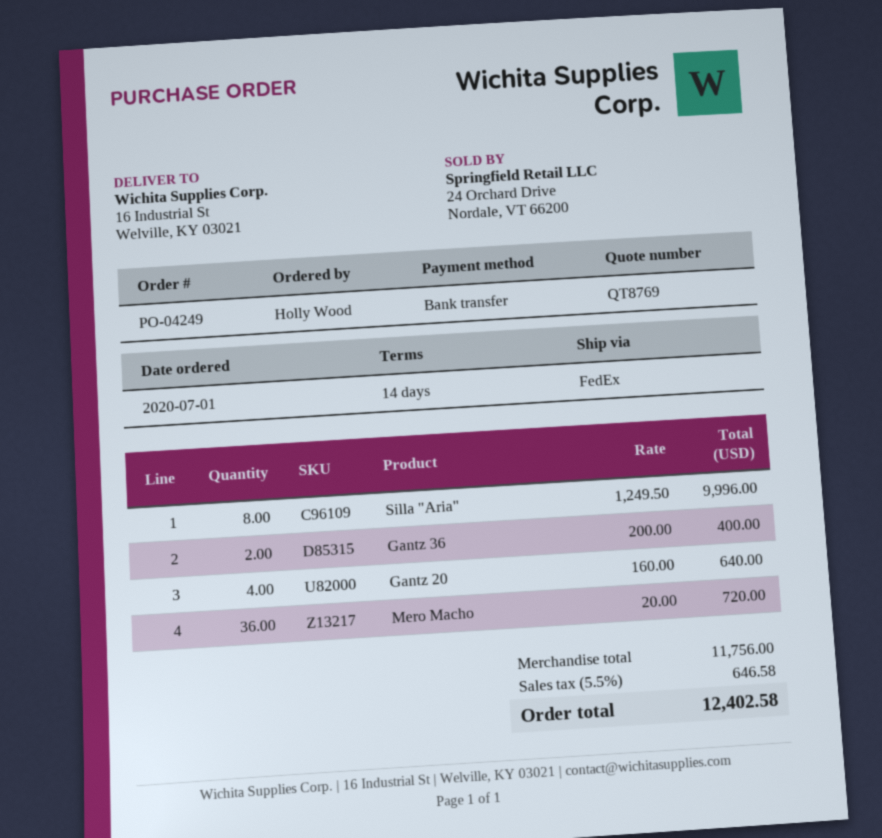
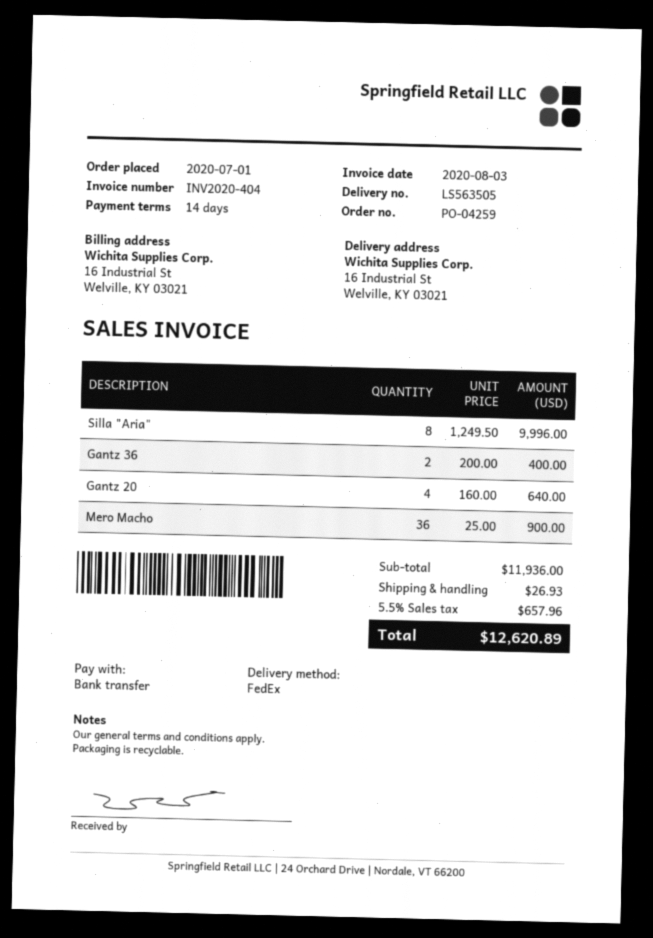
order number: PO-04249 -> PO-04259
Mero Macho: 36 x 20.00 = 720.00 -> 36 x 25.00 = 900.00
subtotal: 11756.00 -> 11936.00
shipping: none -> 26.93
tax: 5.5% = 646.58 -> 5.5% = 657.96
total: 12402.58 -> 12620.89

